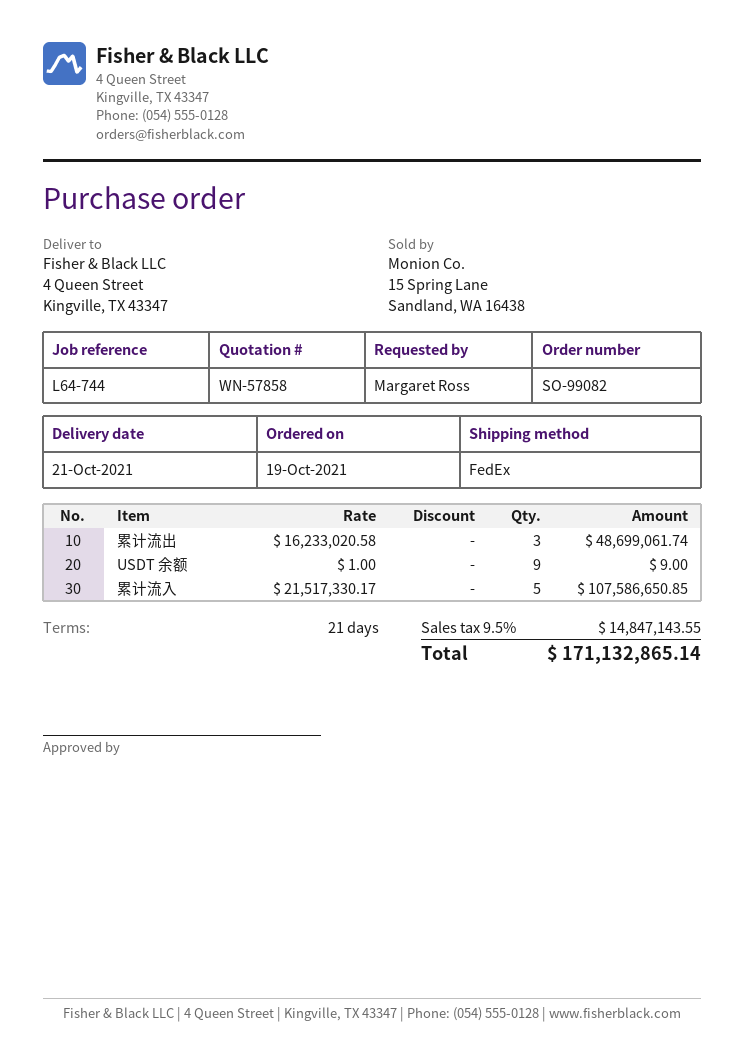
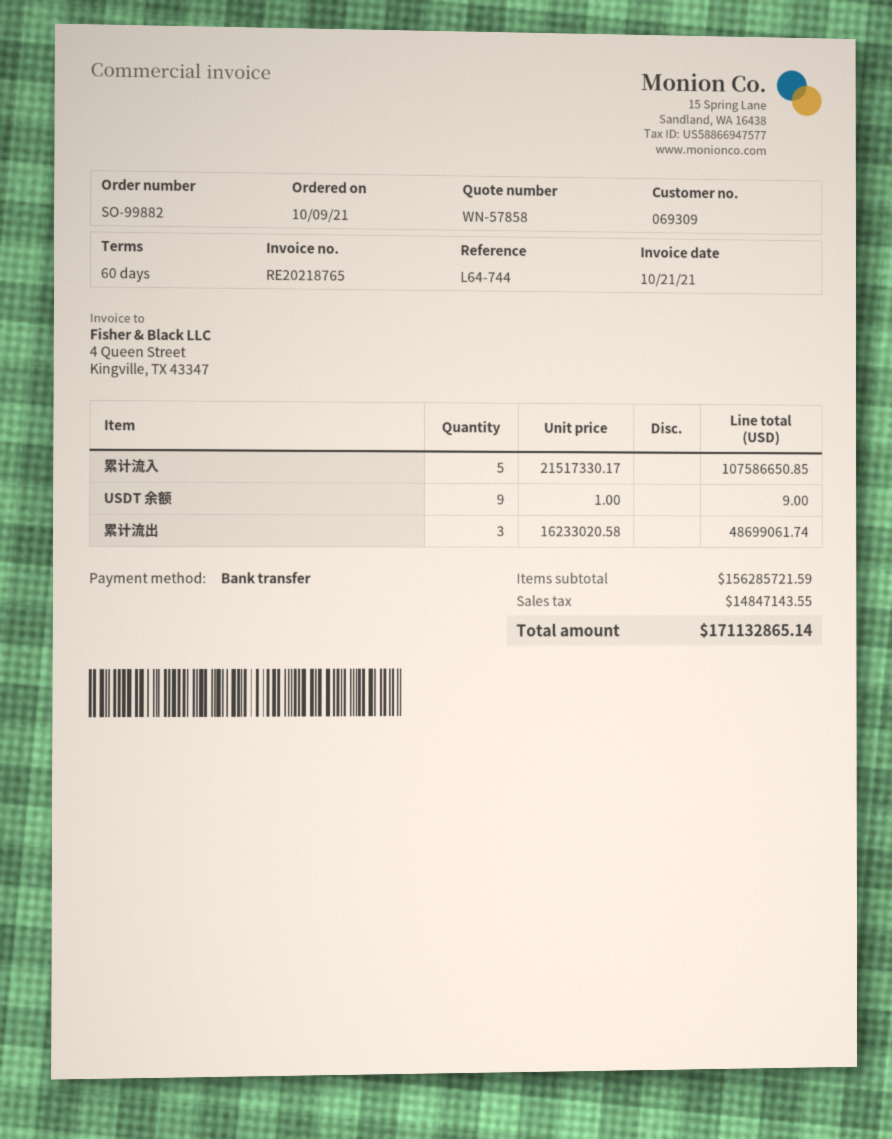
order number: SO-99082 -> SO-99882
order date: 2021-10-19 -> 2021-10-09
payment terms: 21 days -> 60 days

